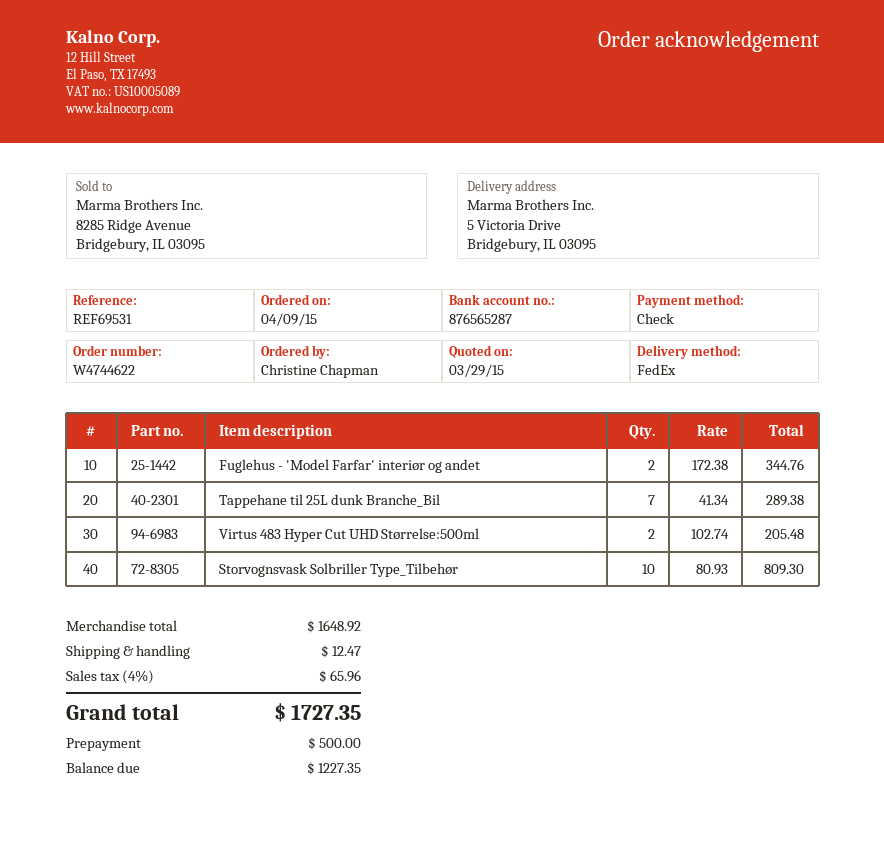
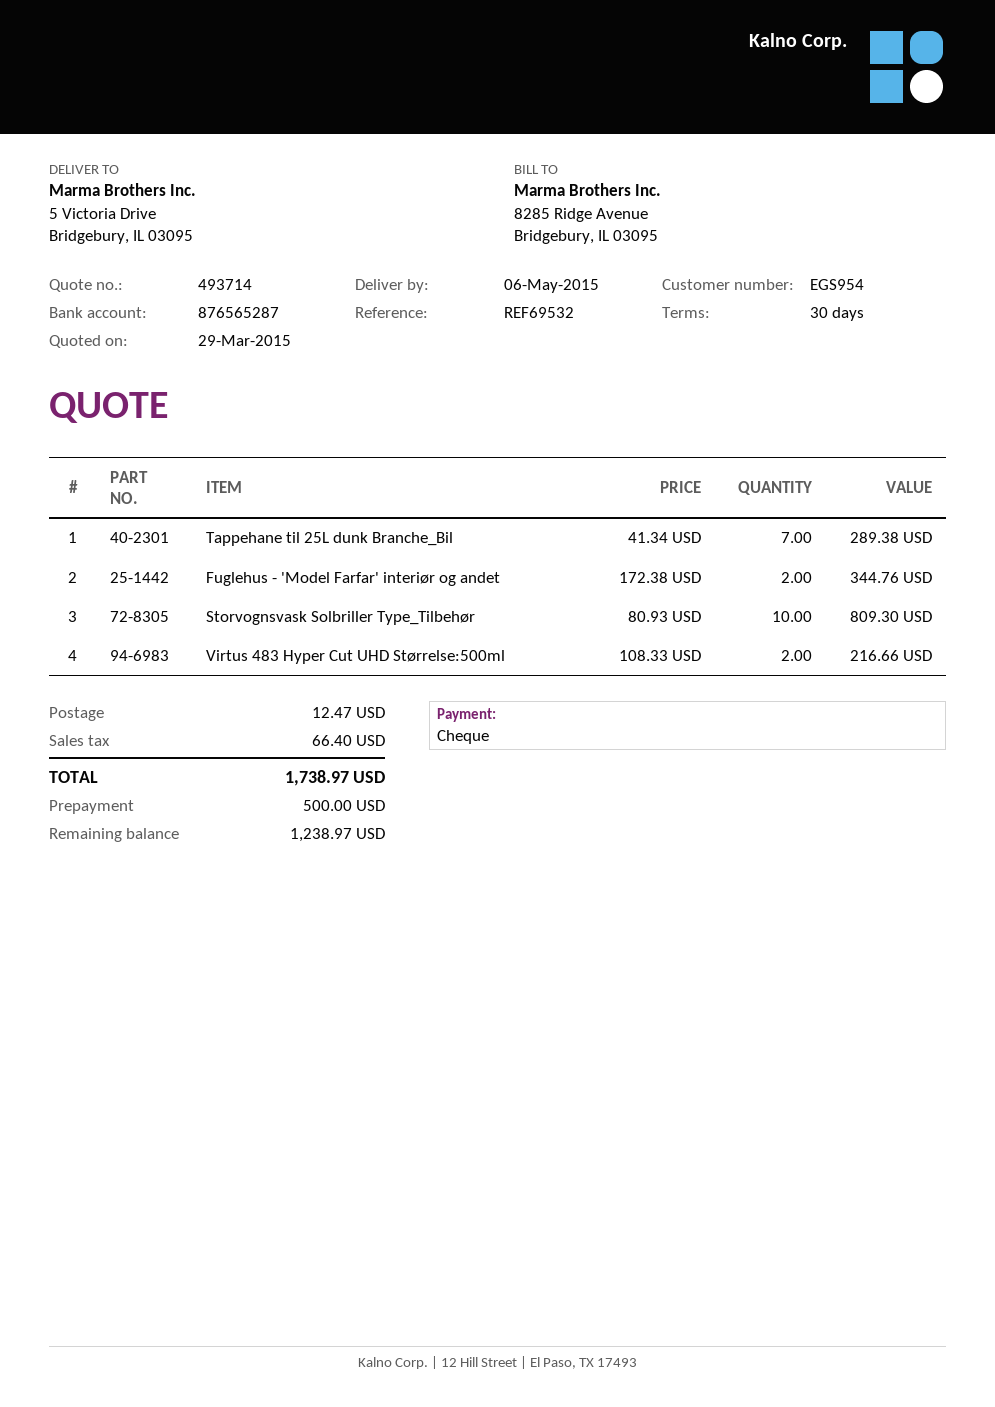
reference: REF69531 -> REF69532
Virtus 483 Hyper Cut UHD Størrelse:500ml: 2 x 102.74 = 205.48 -> 2 x 108.33 = 216.66
tax: 65.96 -> 66.40
total: 1727.35 -> 1738.97
balance: 1227.35 -> 1238.97

